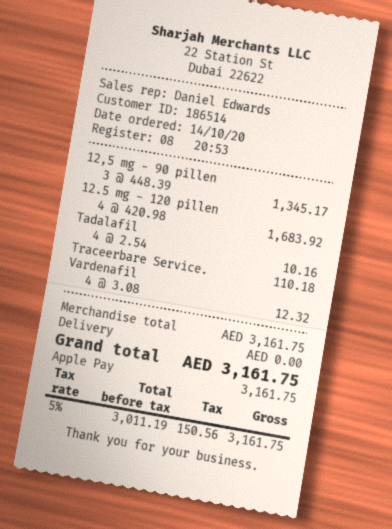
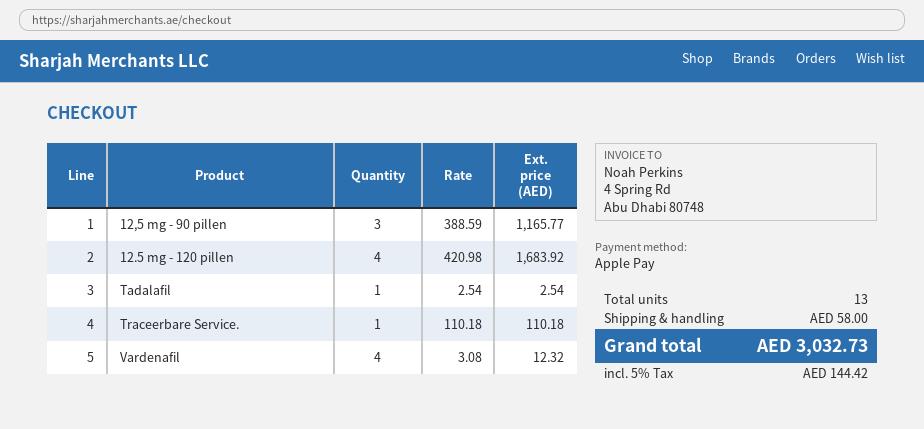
12,5 mg - 90 pillen: 3 x 448.39 = 1345.17 -> 3 x 388.59 = 1165.77
Tadalafil: 4 x 2.54 = 10.16 -> 1 x 2.54 = 2.54
shipping: 0.00 -> 58.00
tax: 5% = 150.56 -> 5% = 144.42
total: 3161.75 -> 3032.73

